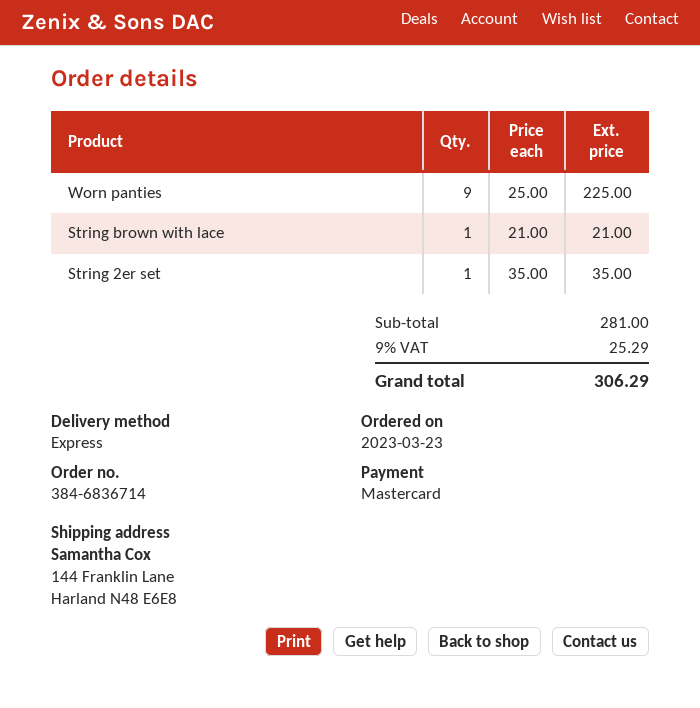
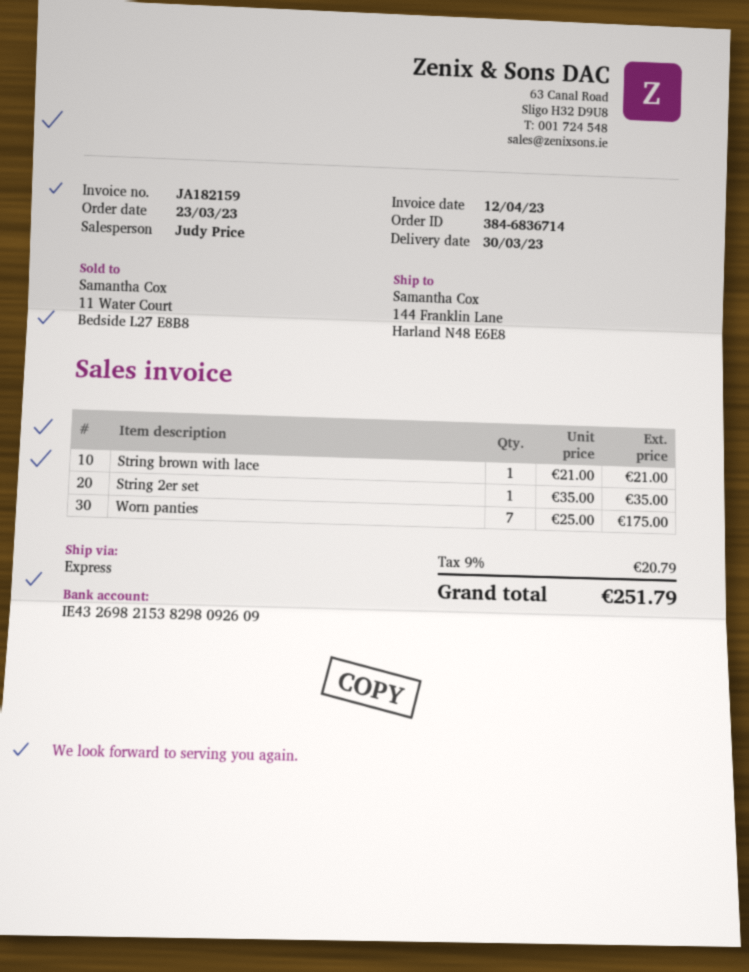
Worn panties: 9 x 25.00 = 225.00 -> 7 x 25.00 = 175.00
tax: 9% = 25.29 -> 9% = 20.79
total: 306.29 -> 251.79

